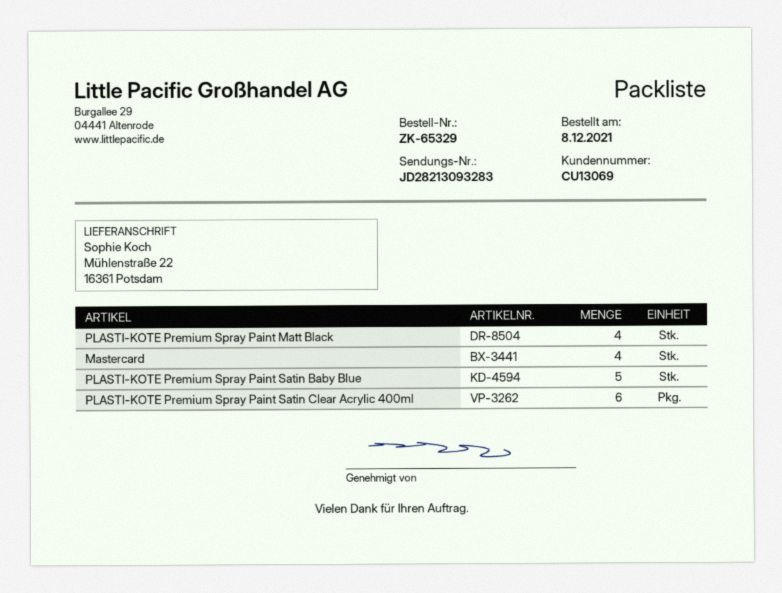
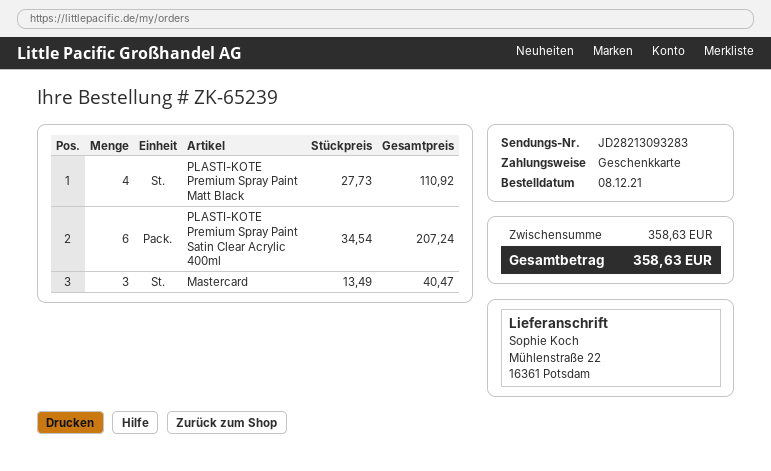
order number: ZK-65329 -> ZK-65239
Mastercard: 4 -> 3
PLASTI-KOTE Premium Spray Paint Satin Baby Blue: 5 -> none

